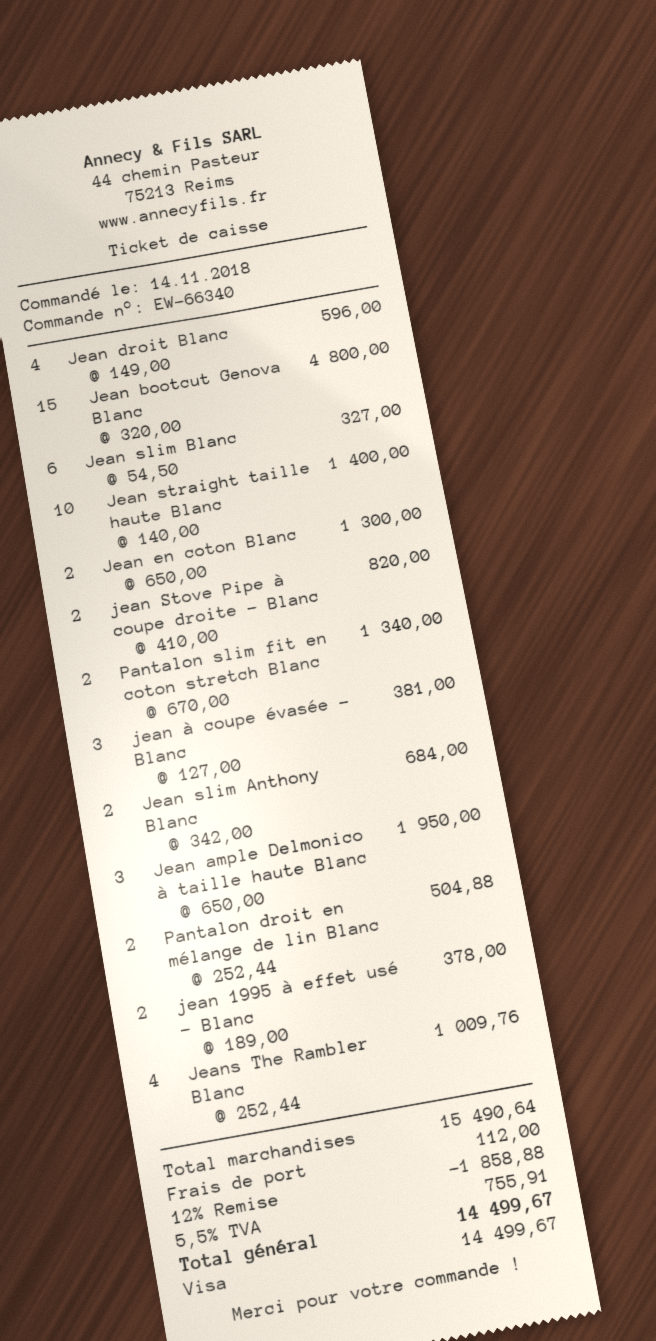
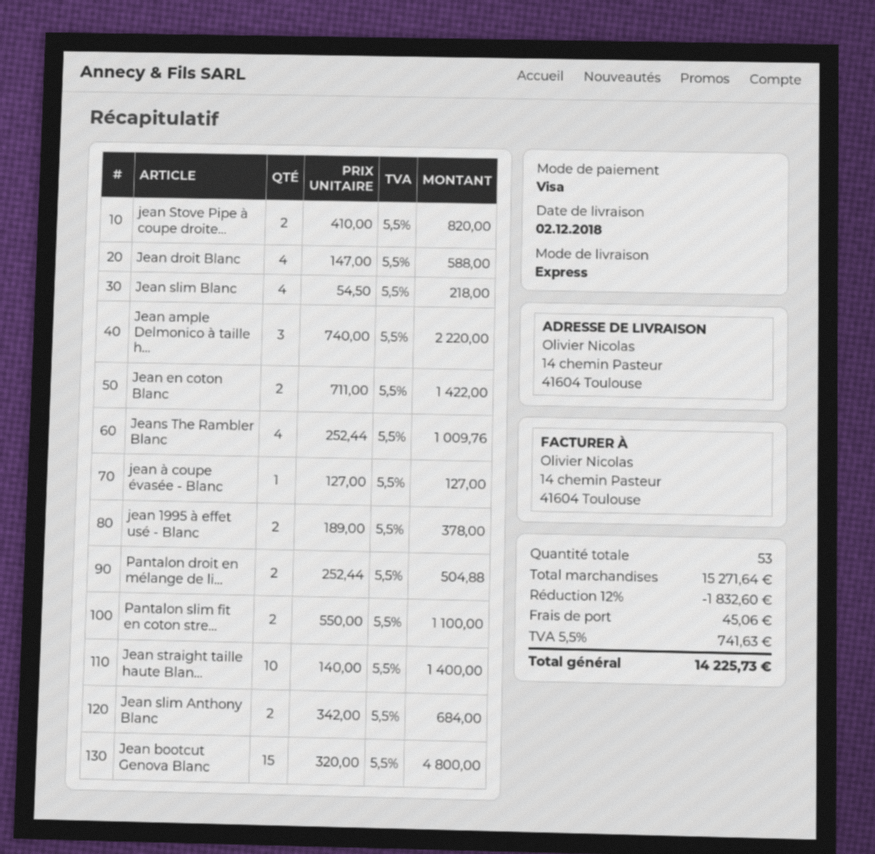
Jean droit Blanc: 4 x 149.00 = 596.00 -> 4 x 147.00 = 588.00
Jean slim Blanc: 6 x 54.50 = 327.00 -> 4 x 54.50 = 218.00
Jean en coton Blanc: 2 x 650.00 = 1300.00 -> 2 x 711.00 = 1422.00
Pantalon slim fit en coton stretch Blanc: 2 x 670.00 = 1340.00 -> 2 x 550.00 = 1100.00
jean à coupe évasée - Blanc: 3 x 127.00 = 381.00 -> 1 x 127.00 = 127.00
Jean ample Delmonico à taille haute Blanc: 3 x 650.00 = 1950.00 -> 3 x 740.00 = 2220.00
subtotal: 15490.64 -> 15271.64
discount: 12% = 1858.88 -> 12% = 1832.60
shipping: 112.00 -> 45.06
tax: 5.5% = 755.91 -> 5.5% = 741.63
total: 14499.67 -> 14225.73

